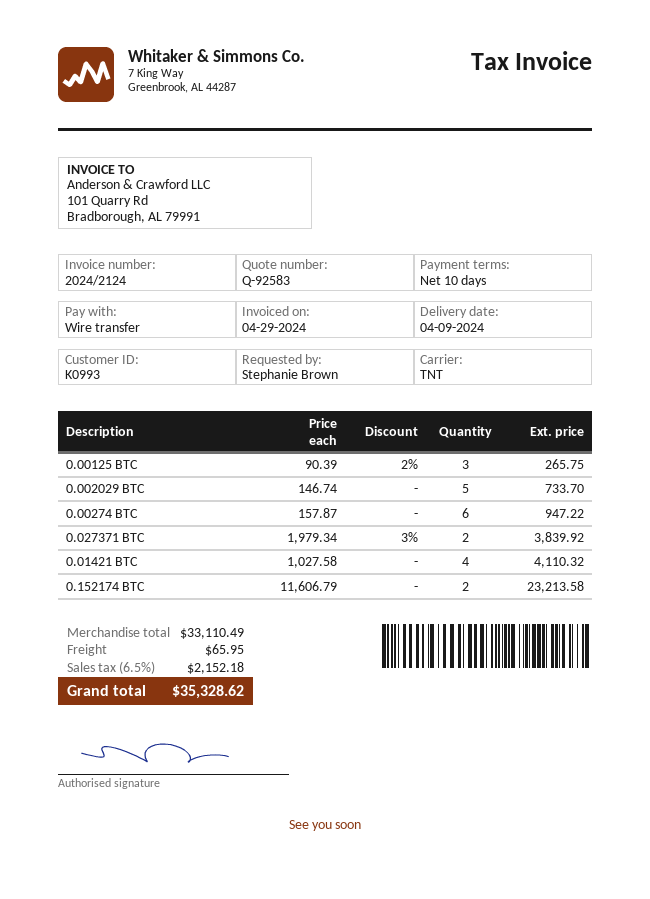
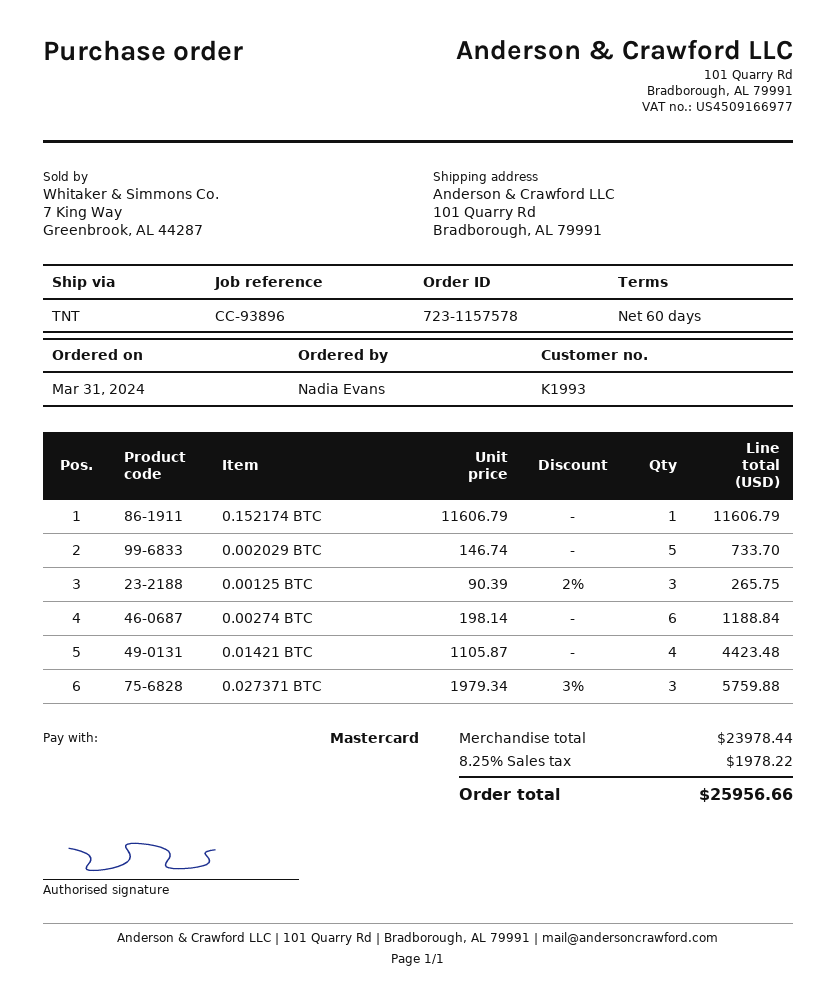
payment terms: 10 days -> 60 days
customer number: K0993 -> K1993
ordered by: Stephanie Brown -> Nadia Evans
payment method: bank transfer -> Mastercard
0.00274 BTC: 6 x 157.87 = 947.22 -> 6 x 198.14 = 1188.84
0.027371 BTC: 2 x 1979.34 - 3% = 3839.92 -> 3 x 1979.34 - 3% = 5759.88
0.01421 BTC: 4 x 1027.58 = 4110.32 -> 4 x 1105.87 = 4423.48
0.152174 BTC: 2 x 11606.79 = 23213.58 -> 1 x 11606.79 = 11606.79
subtotal: 33110.49 -> 23978.44
shipping: 65.95 -> none
tax: 6.5% = 2152.18 -> 8.25% = 1978.22
total: 35328.62 -> 25956.66

